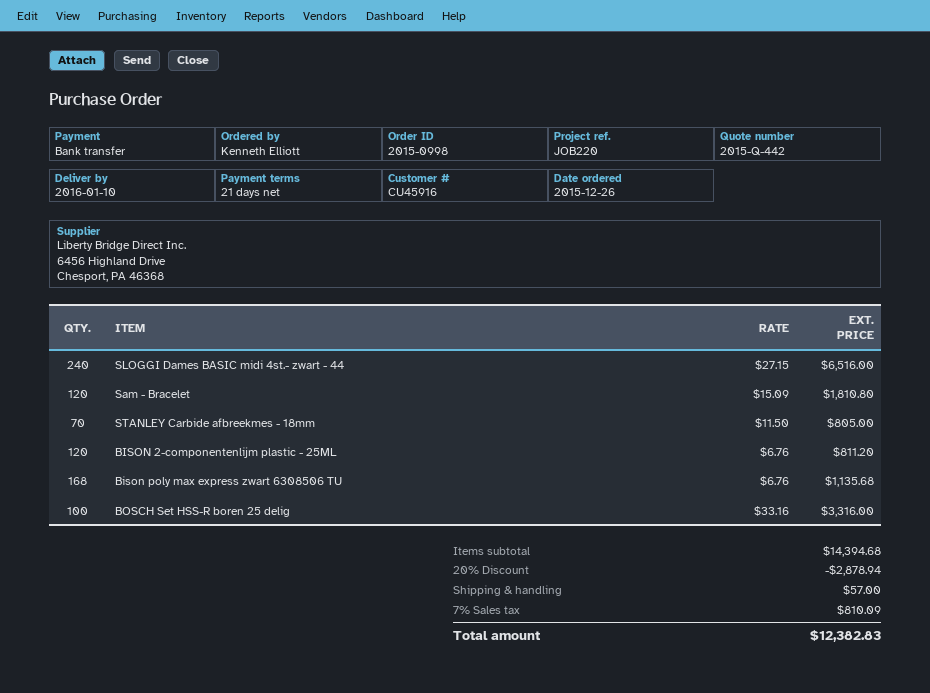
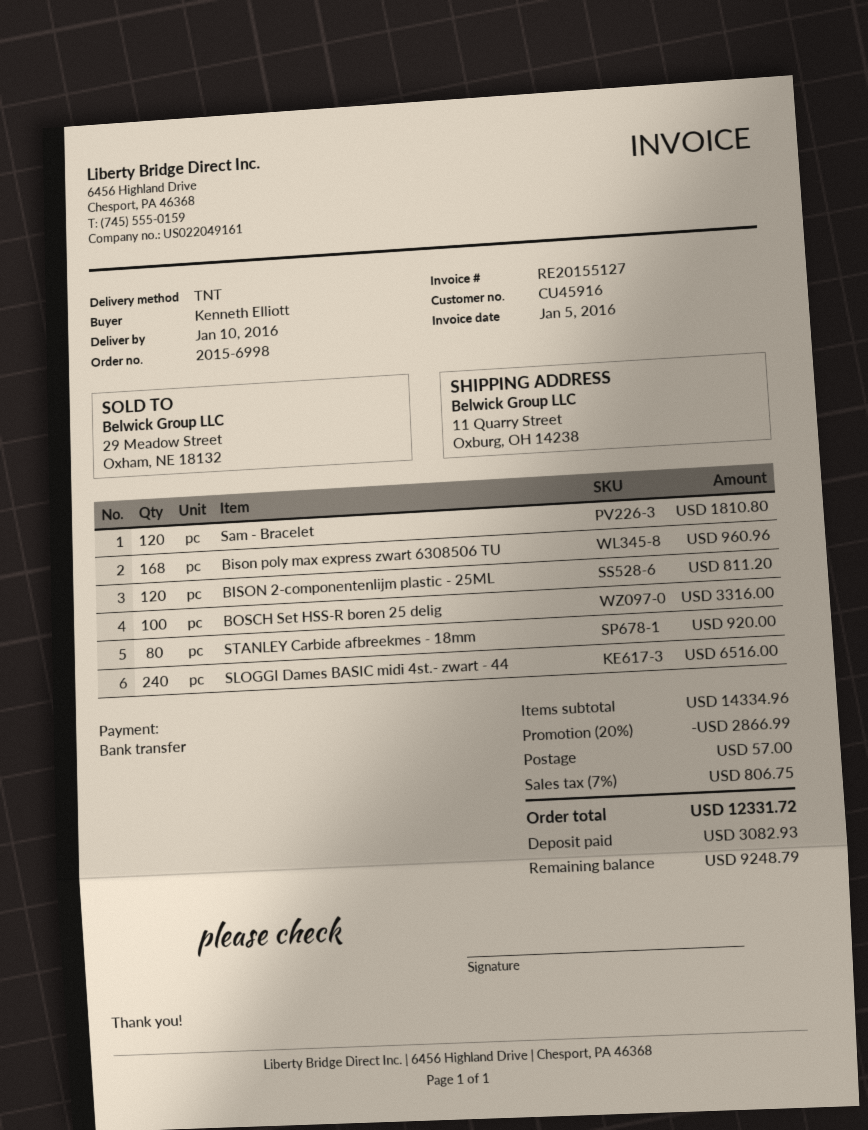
order number: 2015-0998 -> 2015-6998
STANLEY Carbide afbreekmes - 18mm: 70 for 805.00 -> 80 for 920.00
Bison poly max express zwart 6308506 TU: 168 for 1135.68 -> 168 for 960.96
subtotal: 14394.68 -> 14334.96
discount: 20% = 2878.94 -> 20% = 2866.99
tax: 7% = 810.09 -> 7% = 806.75
total: 12382.83 -> 12331.72

